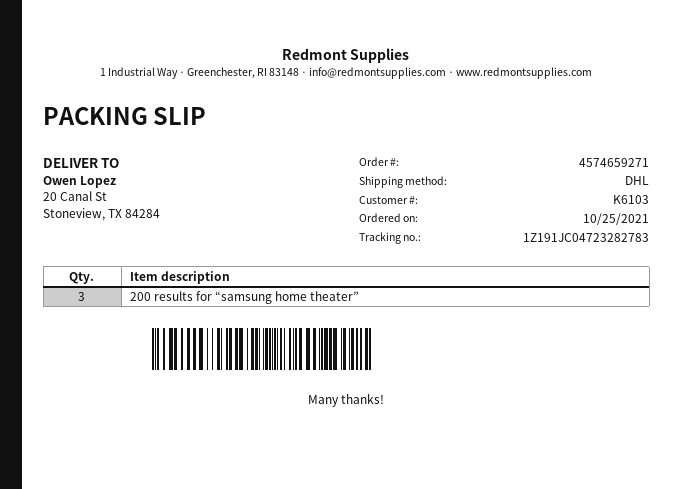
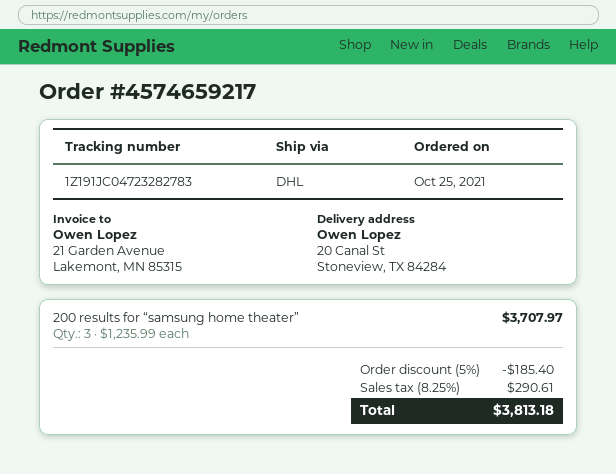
order number: 4574659271 -> 4574659217

